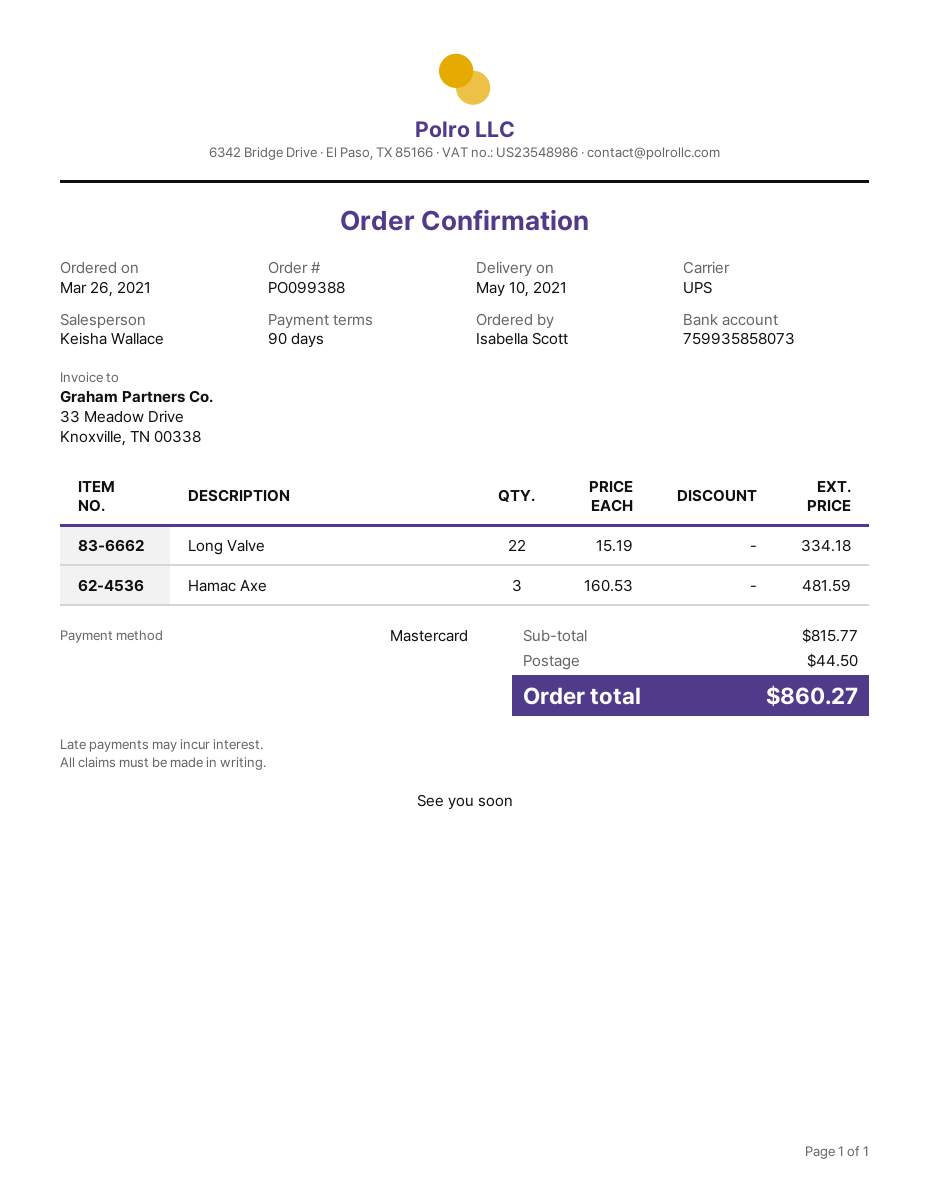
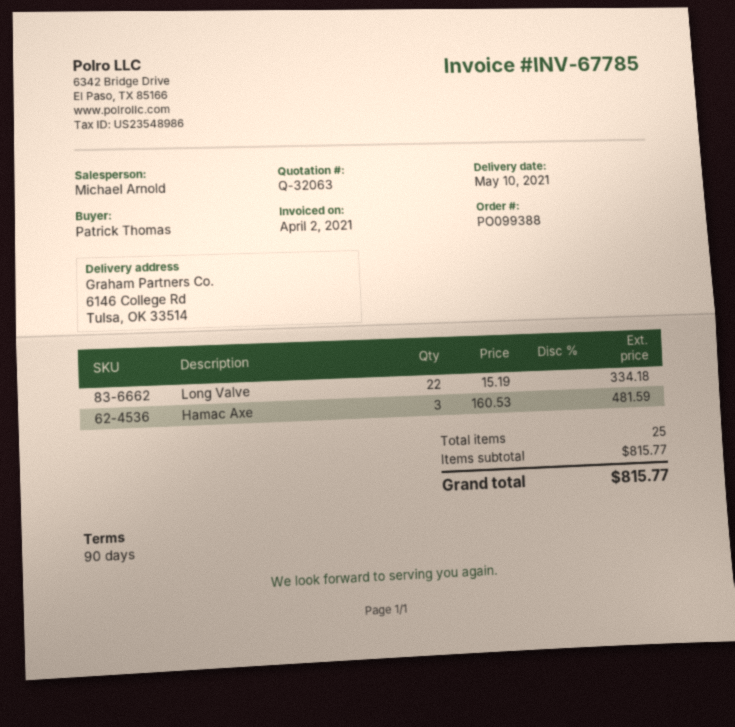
ordered by: Isabella Scott -> Patrick Thomas
sales rep: Keisha Wallace -> Michael Arnold
shipping: 44.50 -> none
total: 860.27 -> 815.77

